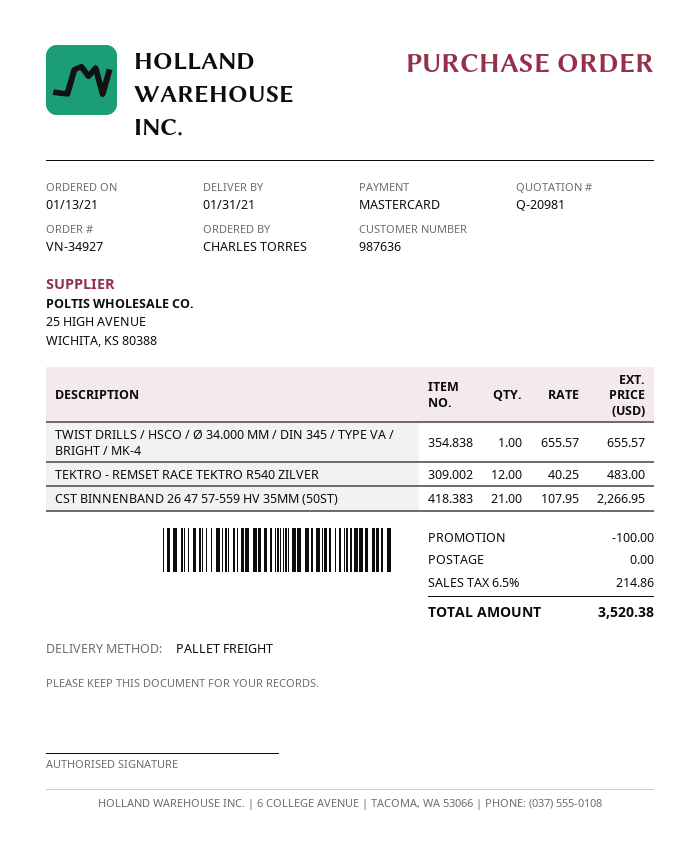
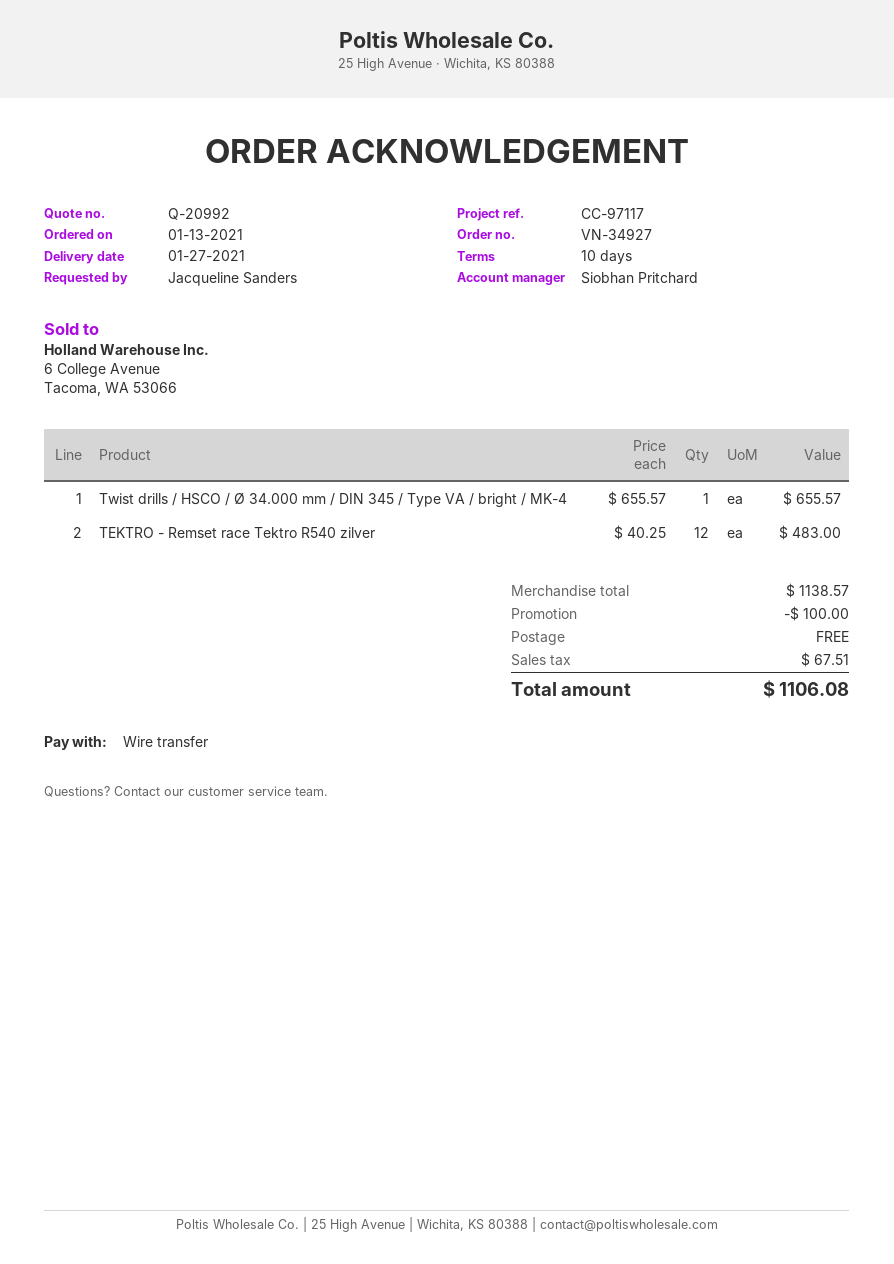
quote number: Q-20981 -> Q-20992
delivery date: 2021-01-31 -> 2021-01-27
ordered by: CHARLES TORRES -> Jacqueline Sanders
payment method: Mastercard -> bank transfer
CST BINNENBAND 26 47 57-559 HV 35MM (50ST): 21 x 107.95 = 2266.95 -> none
tax: 214.86 -> 67.51
total: 3520.38 -> 1106.08

